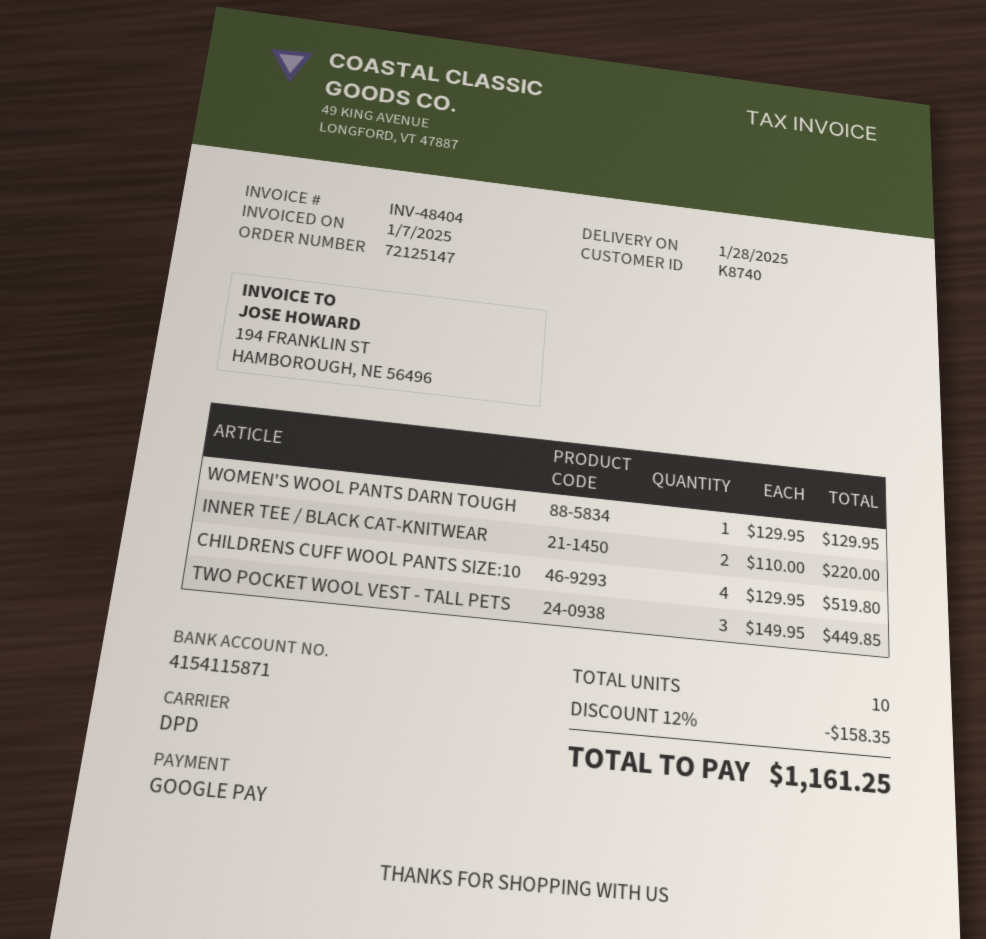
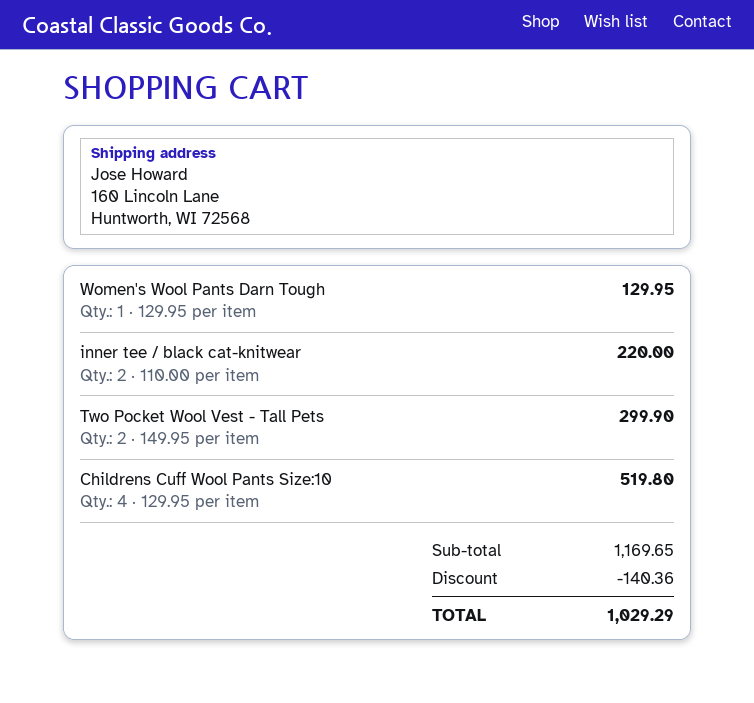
TWO POCKET WOOL VEST - TALL PETS: 3 x 149.95 = 449.85 -> 2 x 149.95 = 299.90
discount: 158.35 -> 140.36
total: 1161.25 -> 1029.29

